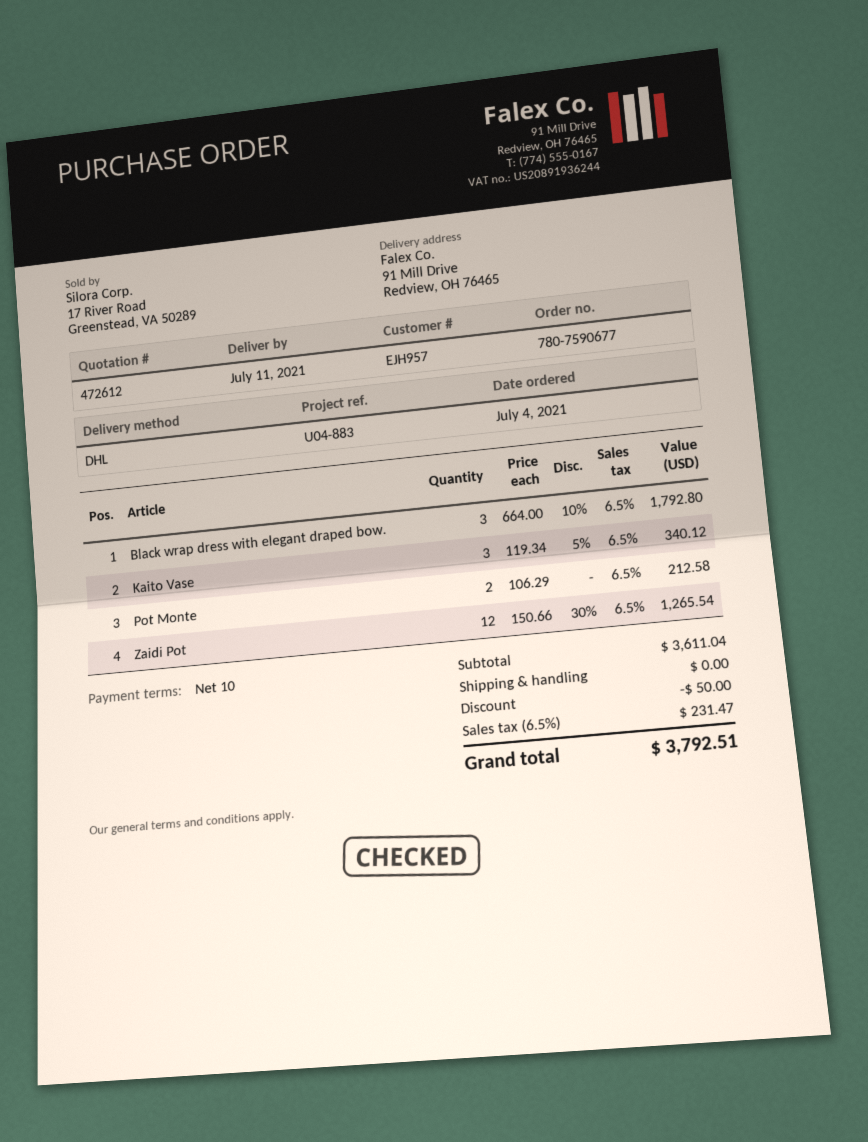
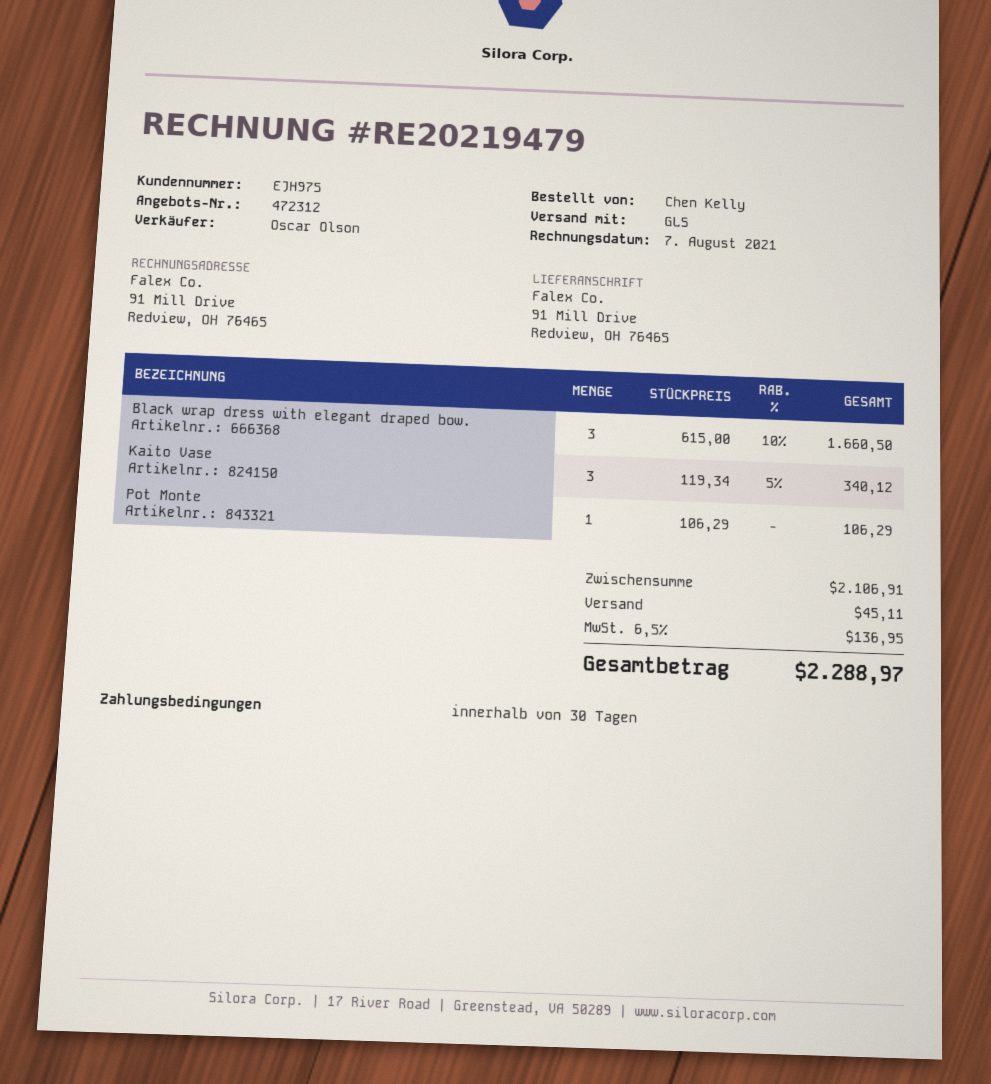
quote number: 472612 -> 472312
payment terms: 10 days -> 30 days
customer number: EJH957 -> EJH975
shipping method: DHL -> GLS
Black wrap dress with elegant draped bow.: 3 x 664.00 - 10% = 1792.80 -> 3 x 615.00 - 10% = 1660.50
Pot Monte: 2 x 106.29 = 212.58 -> 1 x 106.29 = 106.29
Zaidi Pot: 12 x 150.66 - 30% = 1265.54 -> none
subtotal: 3611.04 -> 2106.91
discount: 50.00 -> none
shipping: 0.00 -> 45.11
tax: 6.5% = 231.47 -> 6.5% = 136.95
total: 3792.51 -> 2288.97

